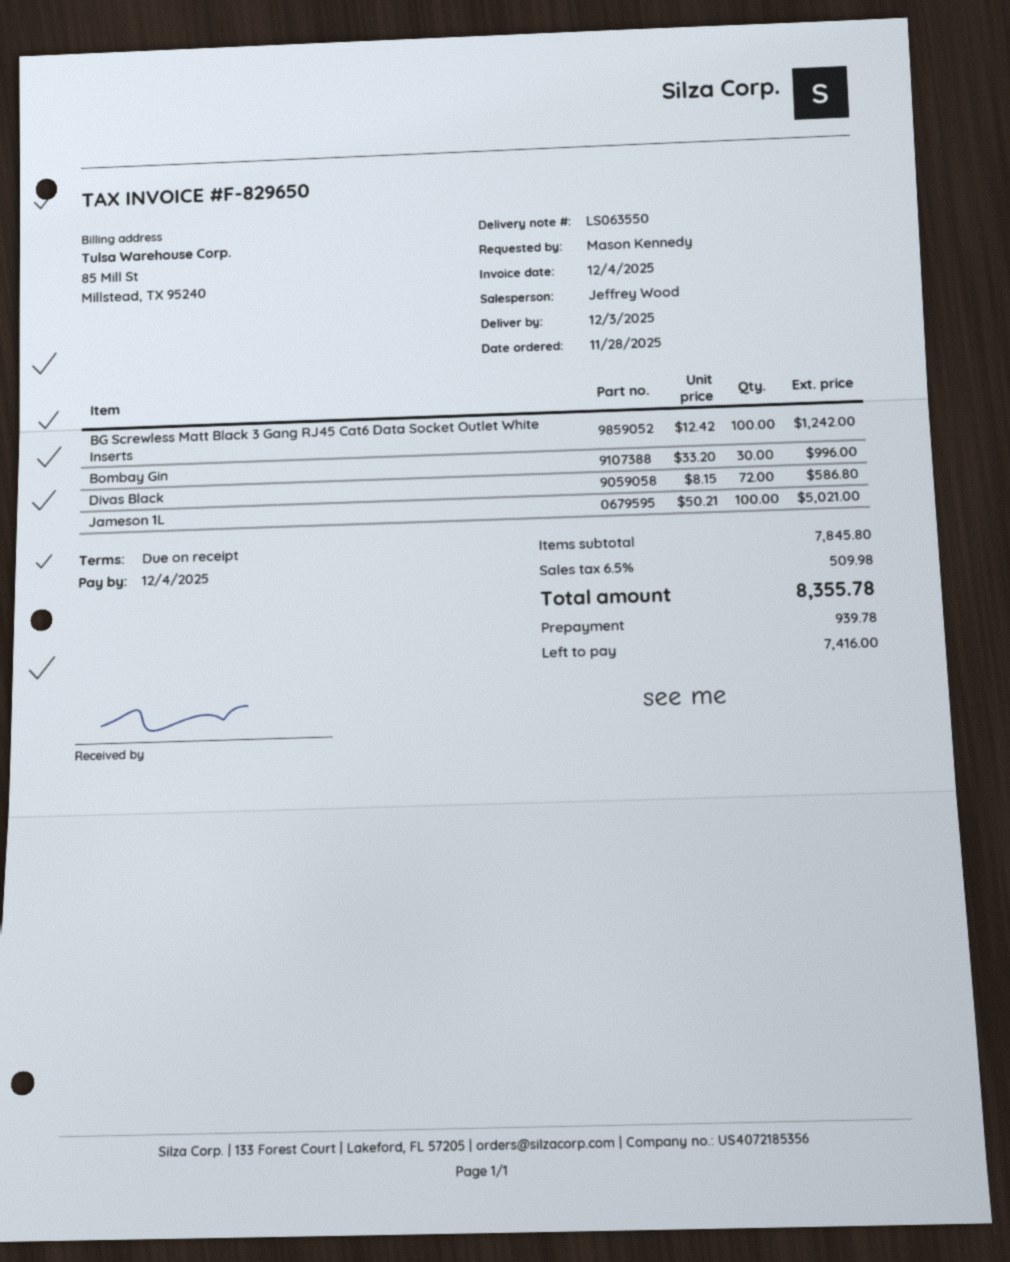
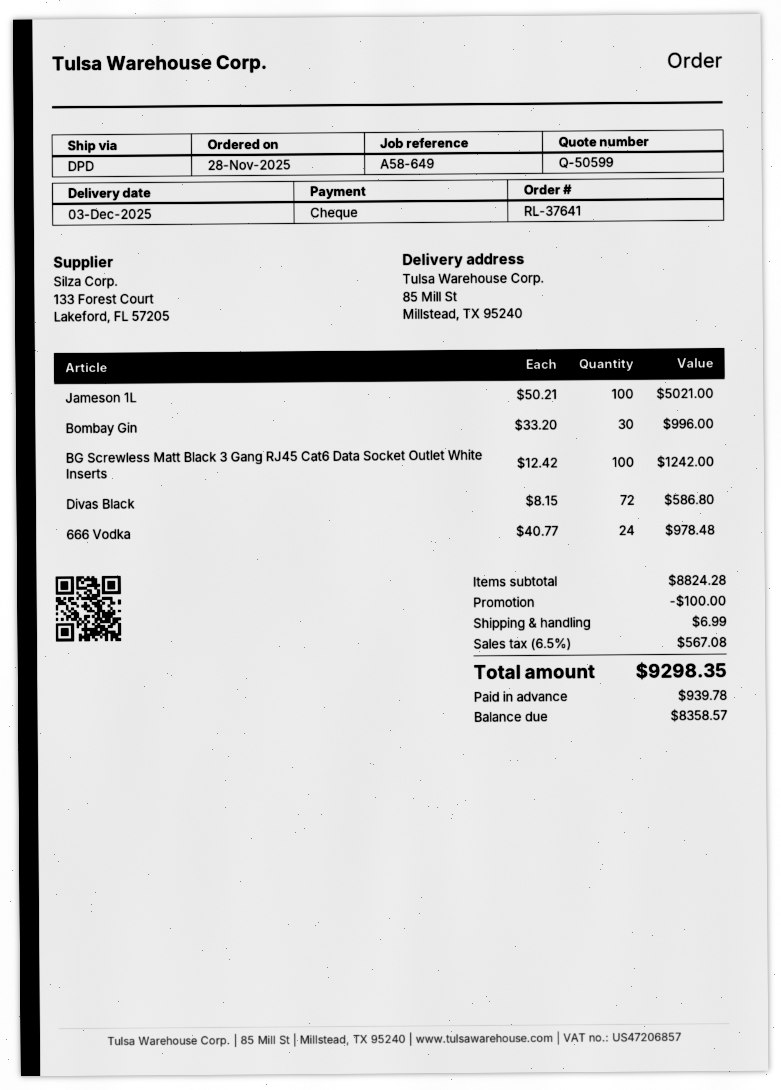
666 Vodka: none -> 24 x 40.77 = 978.48
subtotal: 7845.80 -> 8824.28
discount: none -> 100.00
shipping: none -> 6.99
tax: 6.5% = 509.98 -> 6.5% = 567.08
total: 8355.78 -> 9298.35
balance: 7416.00 -> 8358.57

